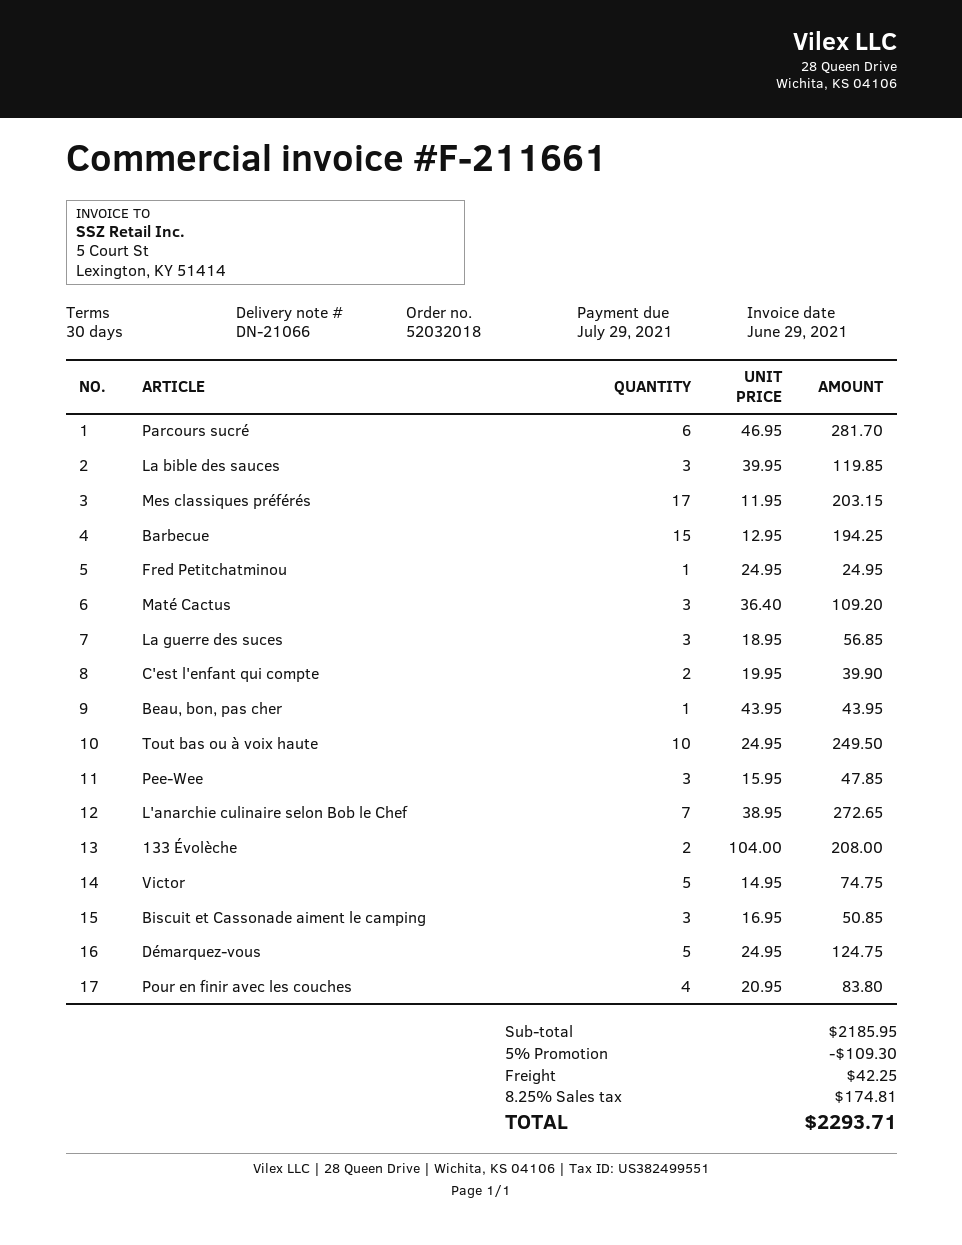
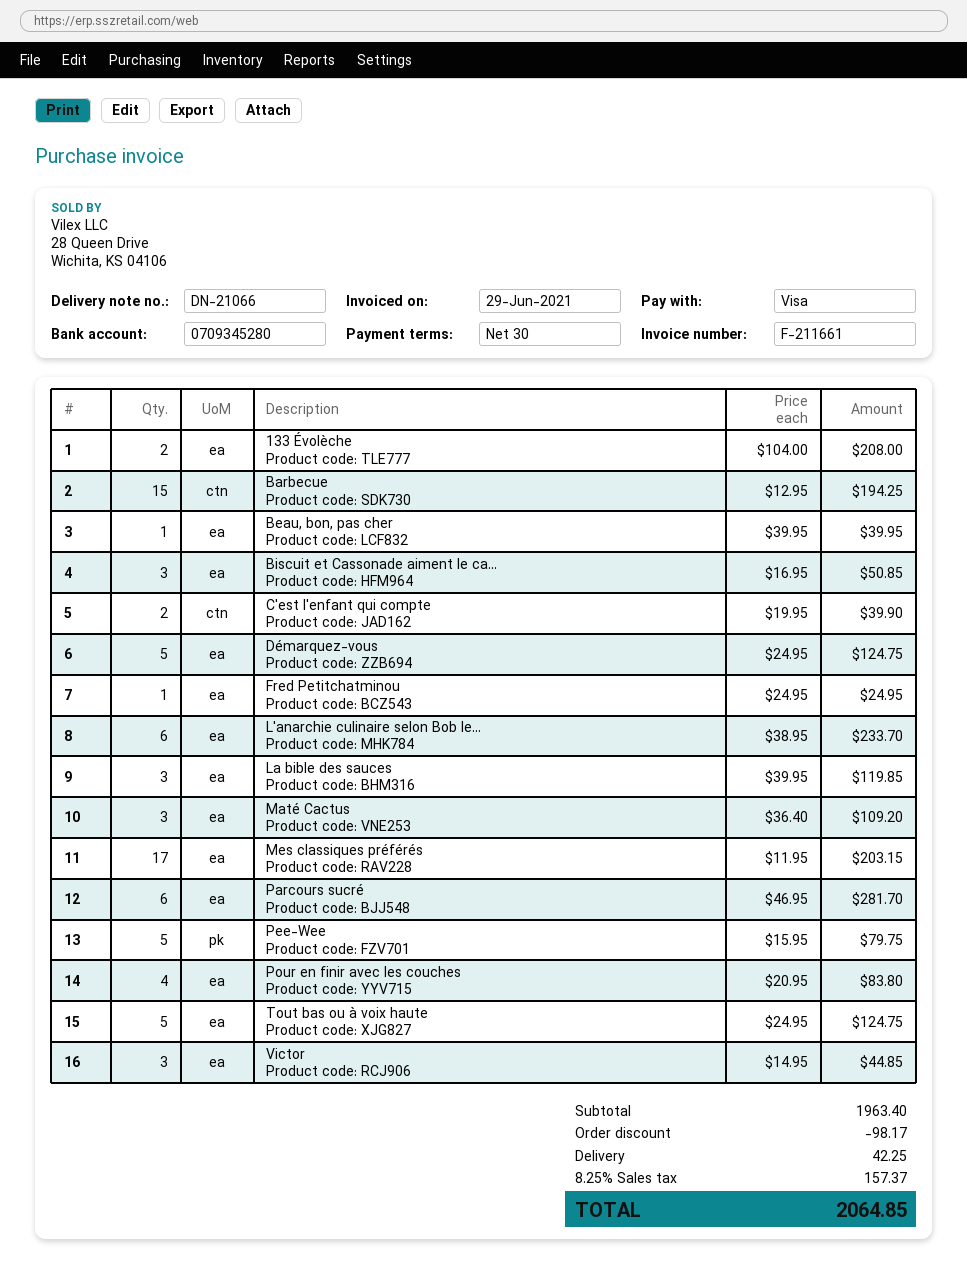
La guerre des suces: 3 x 18.95 = 56.85 -> none
Beau, bon, pas cher: 1 x 43.95 = 43.95 -> 1 x 39.95 = 39.95
Tout bas ou à voix haute: 10 x 24.95 = 249.50 -> 5 x 24.95 = 124.75
Pee-Wee: 3 x 15.95 = 47.85 -> 5 x 15.95 = 79.75
L'anarchie culinaire selon Bob le Chef: 7 x 38.95 = 272.65 -> 6 x 38.95 = 233.70
Victor: 5 x 14.95 = 74.75 -> 3 x 14.95 = 44.85
subtotal: 2185.95 -> 1963.40
discount: 109.30 -> 98.17
tax: 8.25% = 174.81 -> 8.25% = 157.37
total: 2293.71 -> 2064.85

